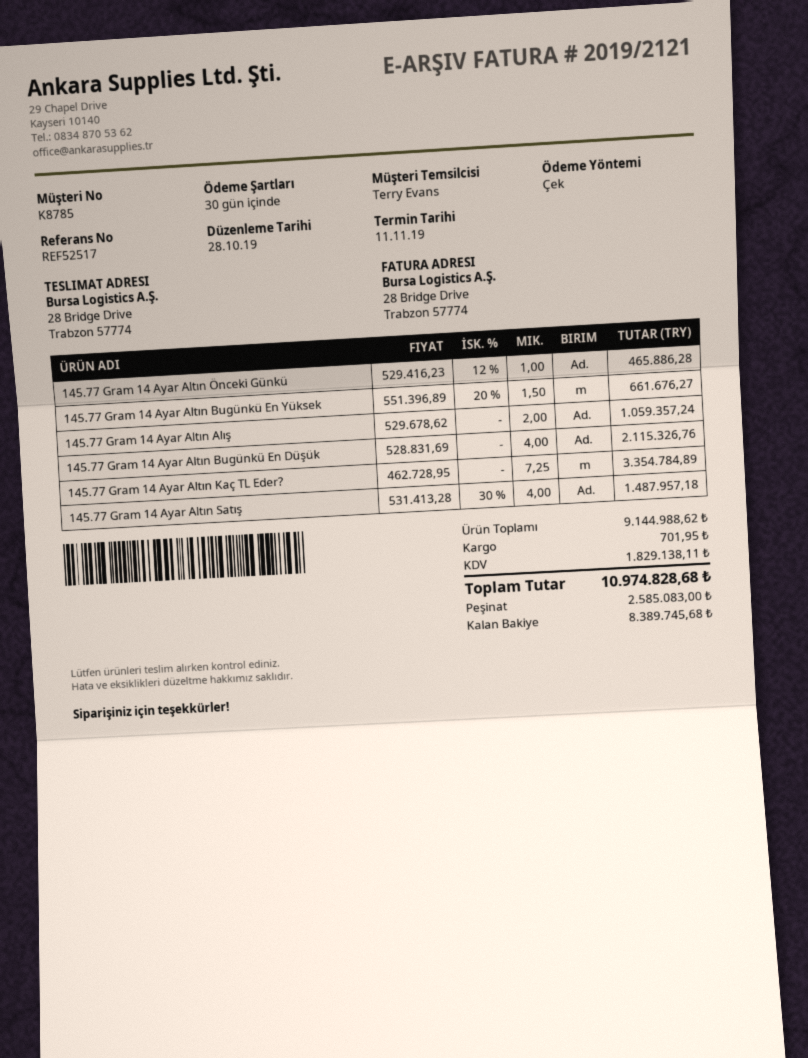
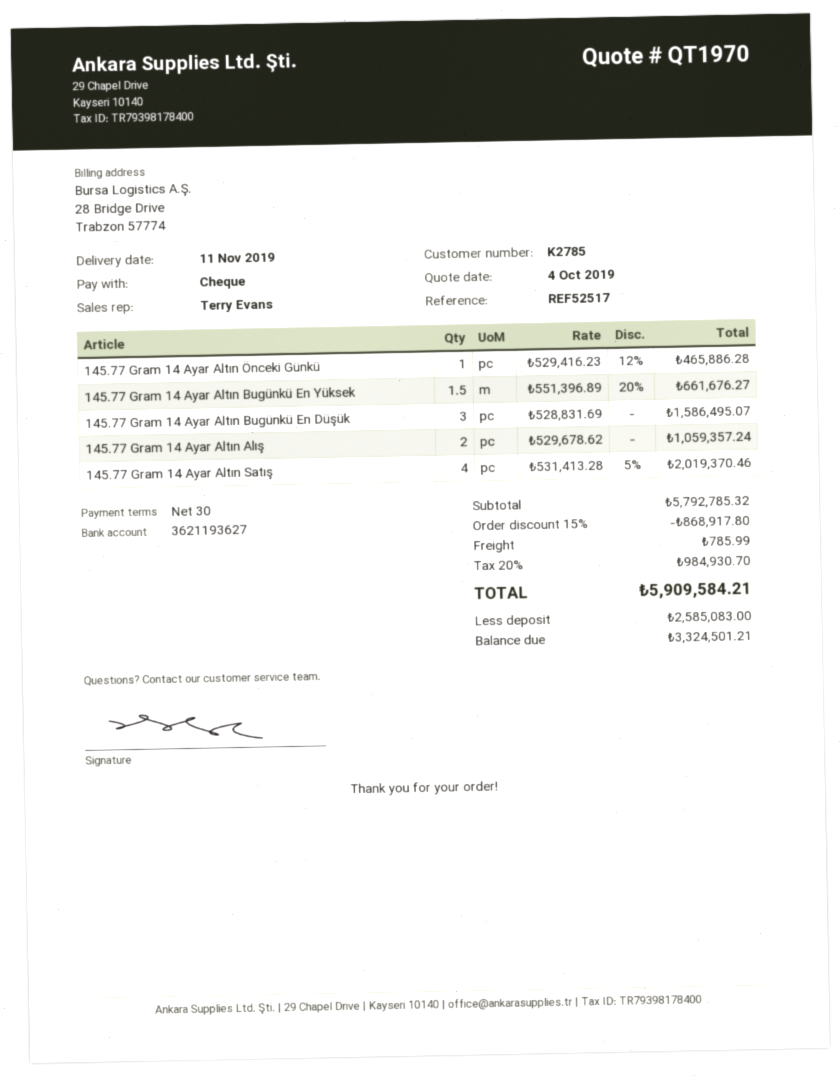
customer number: K8785 -> K2785
145.77 Gram 14 Ayar Altın Bugünkü En Düşük: 4 x 528831.69 = 2115326.76 -> 3 x 528831.69 = 1586495.07
145.77 Gram 14 Ayar Altın Kaç TL Eder?: 7.25 x 462728.95 = 3354784.89 -> none
145.77 Gram 14 Ayar Altın Satış: 4 x 531413.28 - 30% = 1487957.18 -> 4 x 531413.28 - 5% = 2019370.46
subtotal: 9144988.62 -> 5792785.32
discount: none -> 15% = 868917.80
shipping: 701.95 -> 785.99
tax: 1829138.11 -> 984930.70
total: 10974828.68 -> 5909584.21
balance: 8389745.68 -> 3324501.21

